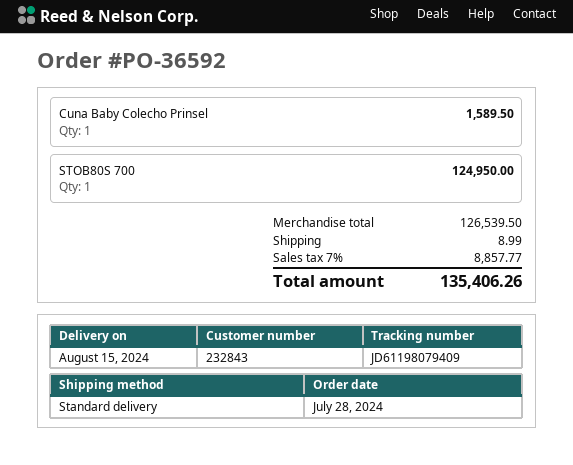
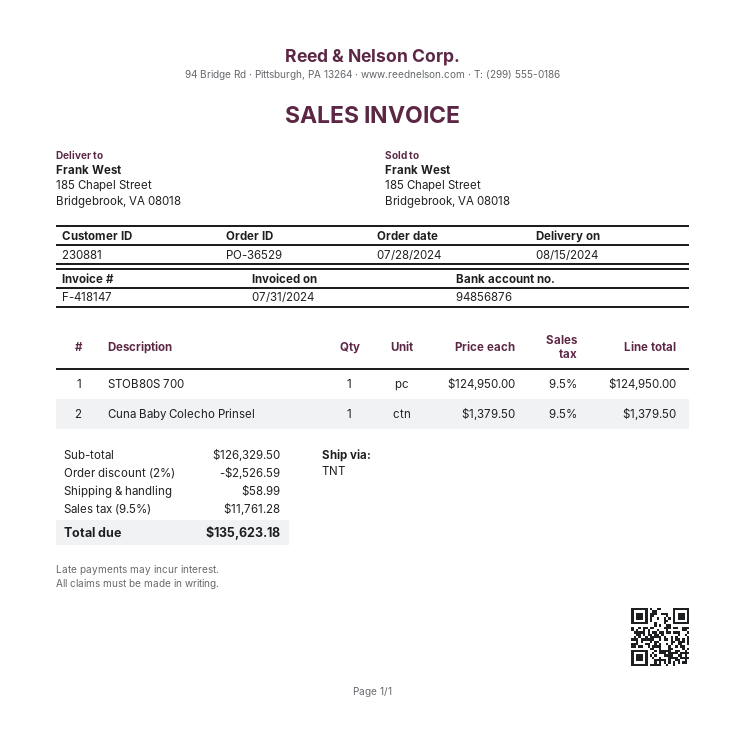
order number: PO-36592 -> PO-36529
customer number: 232843 -> 230881
shipping method: standard -> TNT
Cuna Baby Colecho Prinsel: 1 for 1589.50 -> 1 for 1379.50
subtotal: 126539.50 -> 126329.50
discount: none -> 2% = 2526.59
shipping: 8.99 -> 58.99
tax: 7% = 8857.77 -> 9.5% = 11761.28
total: 135406.26 -> 135623.18

